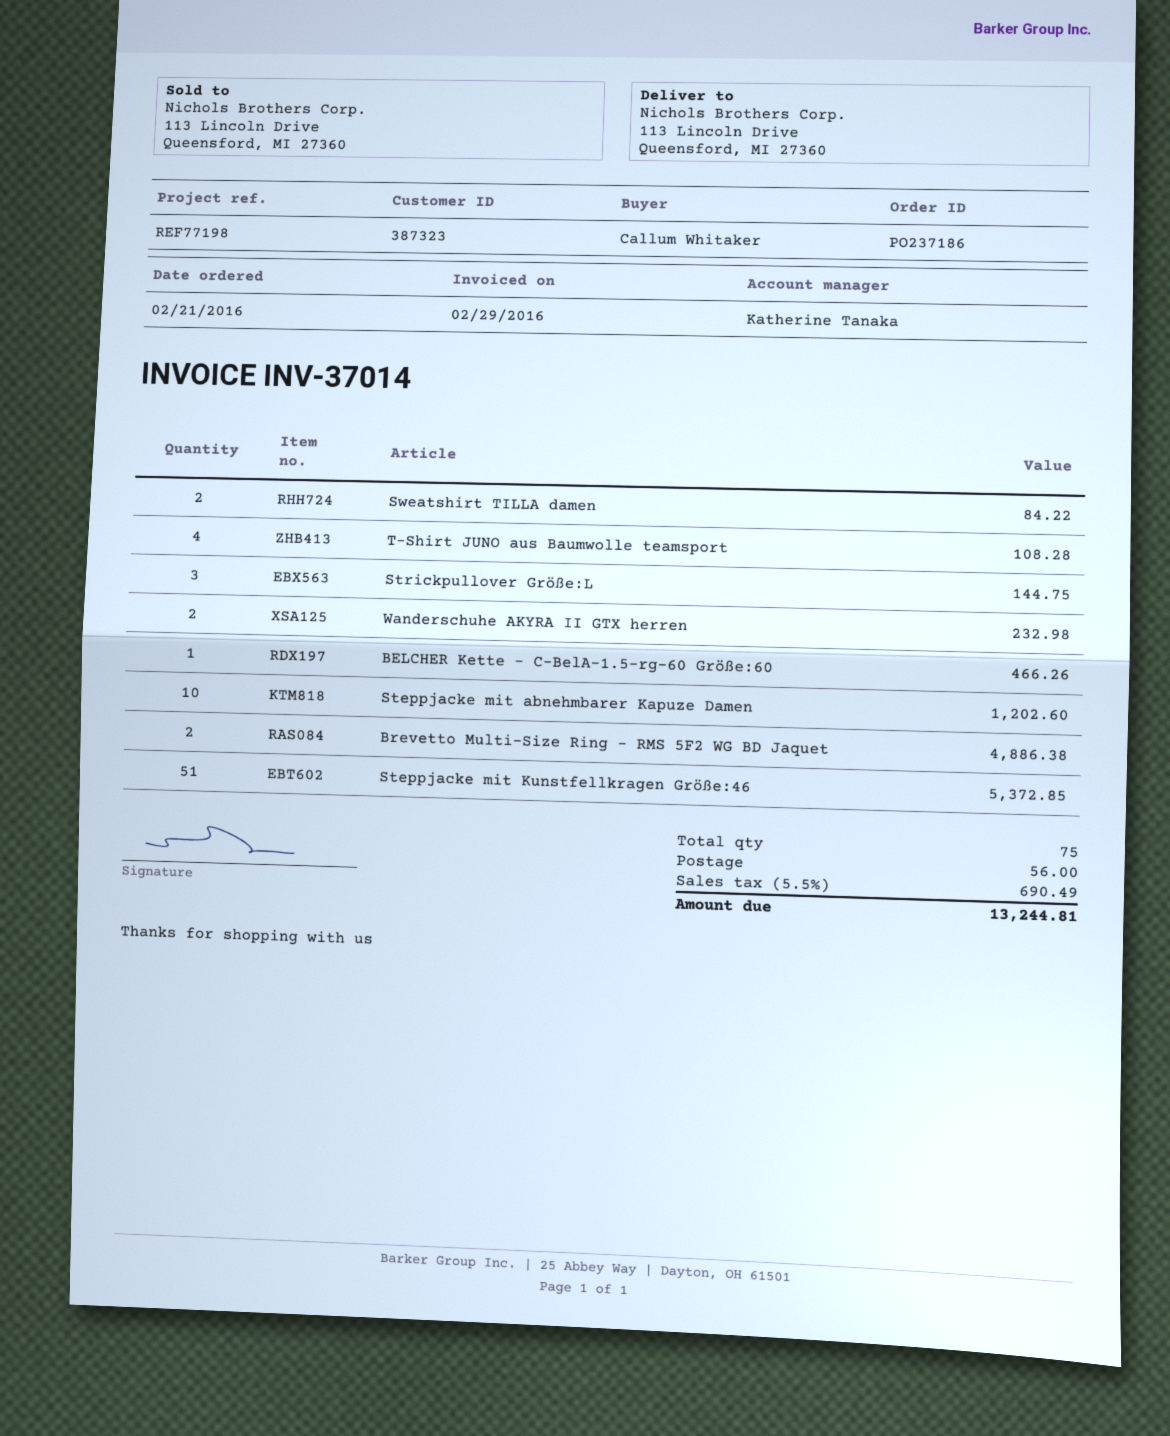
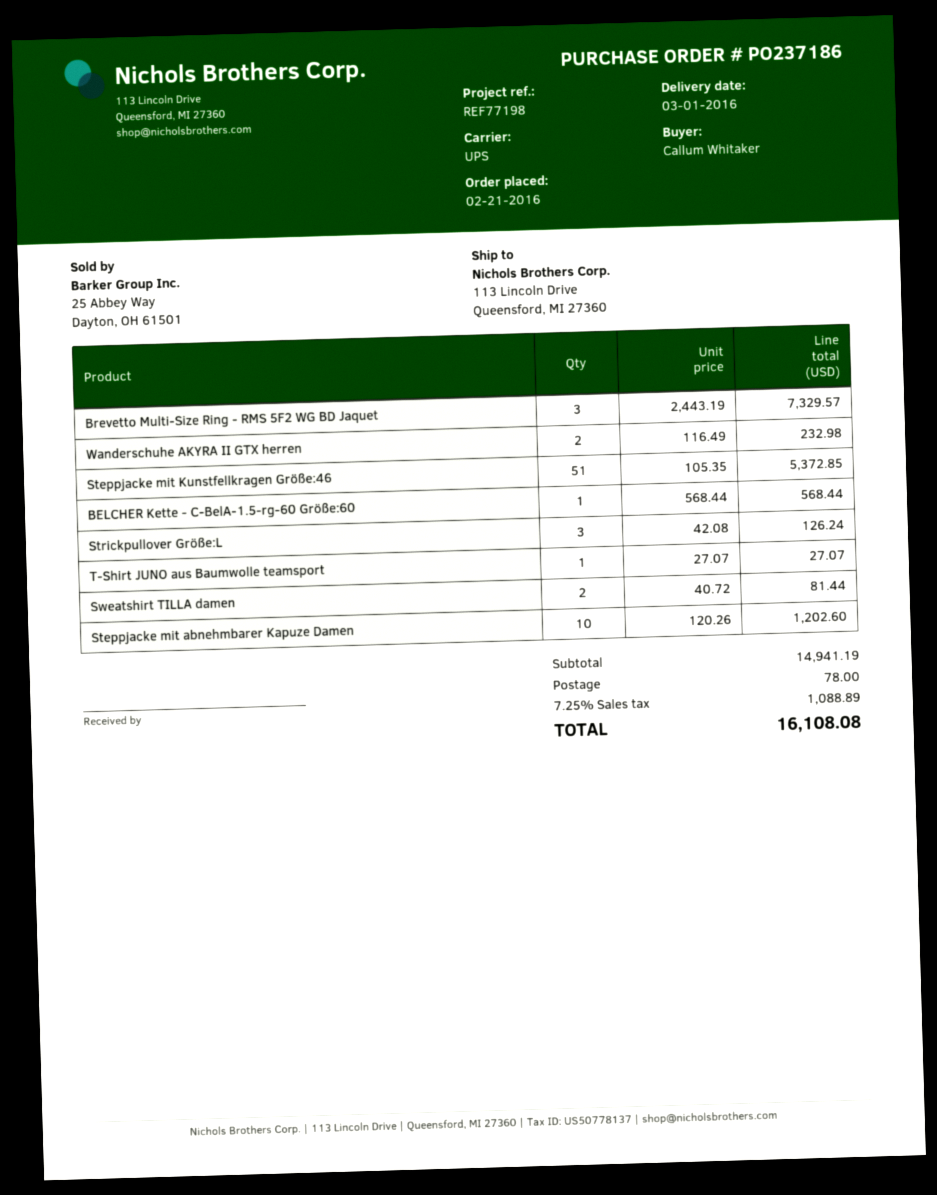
Sweatshirt TILLA damen: 2 for 84.22 -> 2 for 81.44
T-Shirt JUNO aus Baumwolle teamsport: 4 for 108.28 -> 1 for 27.07
Strickpullover Größe:L: 3 for 144.75 -> 3 for 126.24
BELCHER Kette - C-BelA-1.5-rg-60 Größe:60: 1 for 466.26 -> 1 for 568.44
Brevetto Multi-Size Ring - RMS 5F2 WG BD Jaquet: 2 for 4886.38 -> 3 for 7329.57
shipping: 56.00 -> 78.00
tax: 5.5% = 690.49 -> 7.25% = 1088.89
total: 13244.81 -> 16108.08

